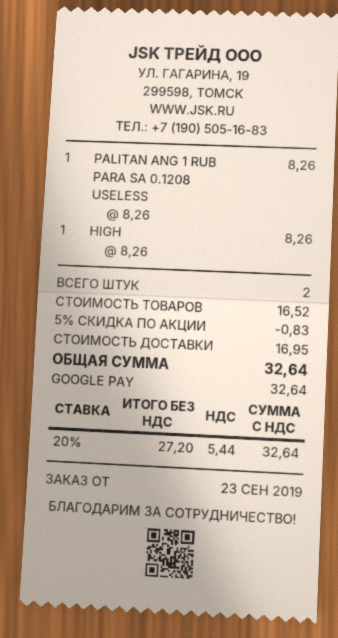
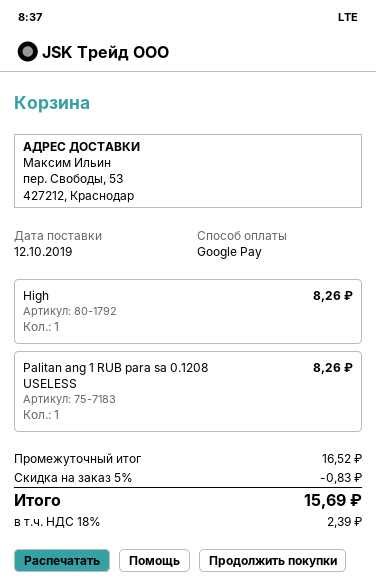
shipping: 16.95 -> none
tax: 20% = 5.44 -> 18% = 2.39
total: 32.64 -> 15.69

